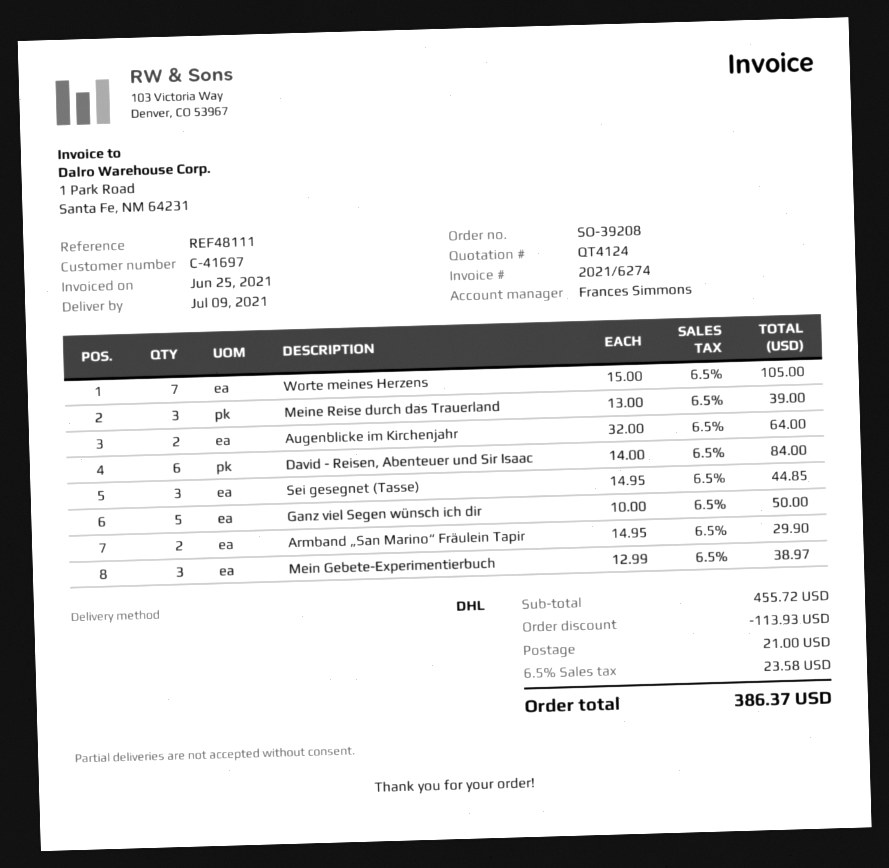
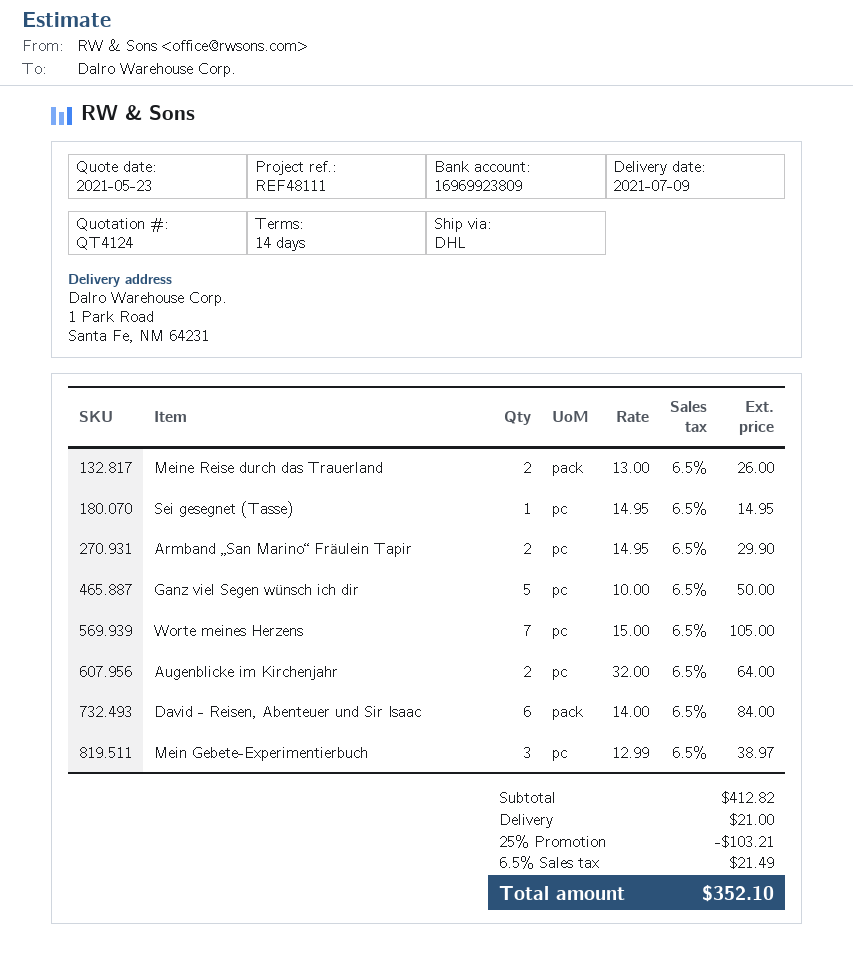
Meine Reise durch das Trauerland: 3 x 13.00 = 39.00 -> 2 x 13.00 = 26.00
Sei gesegnet (Tasse): 3 x 14.95 = 44.85 -> 1 x 14.95 = 14.95
subtotal: 455.72 -> 412.82
discount: 113.93 -> 103.21
tax: 6.5% = 23.58 -> 6.5% = 21.49
total: 386.37 -> 352.10

